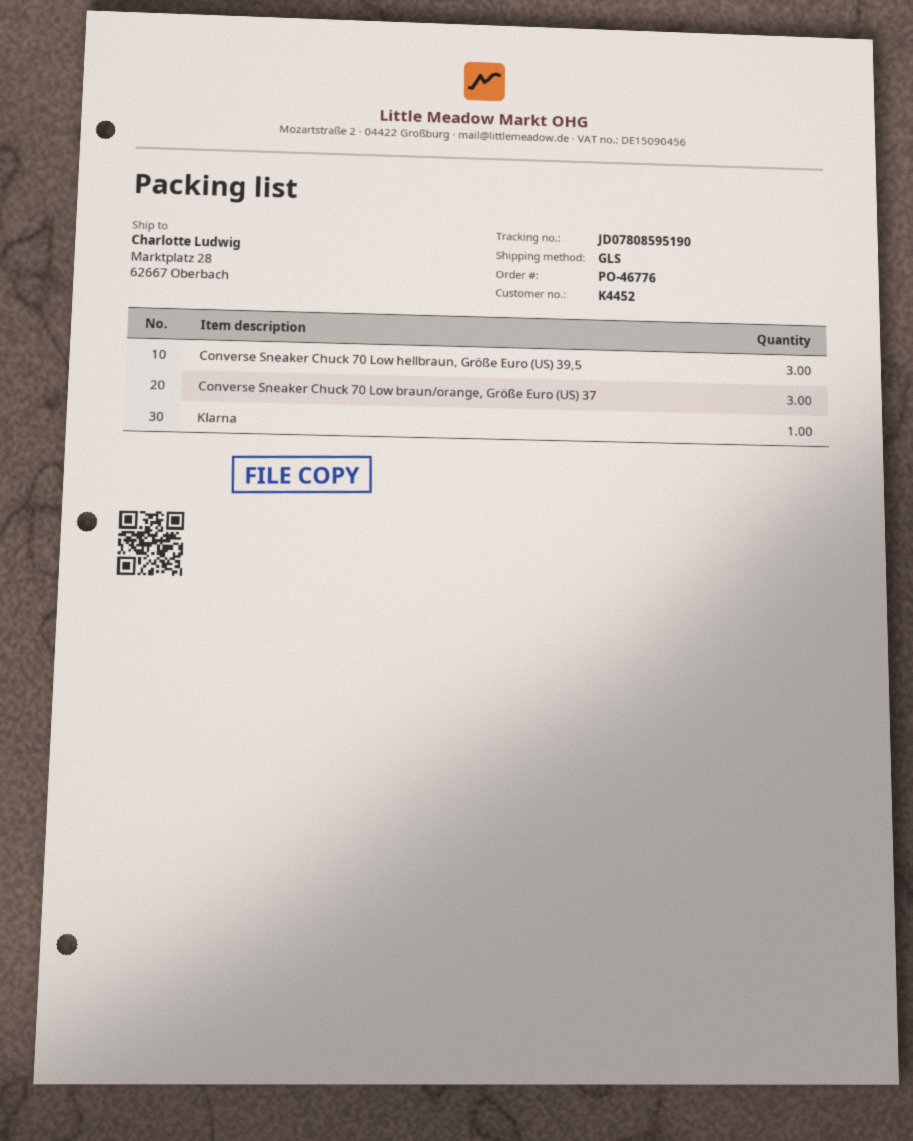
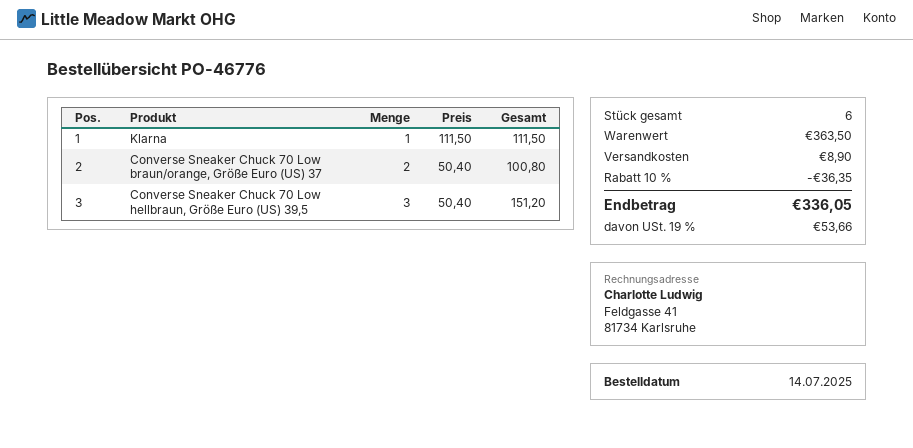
Converse Sneaker Chuck 70 Low braun/orange, Größe Euro (US) 37: 3 -> 2

